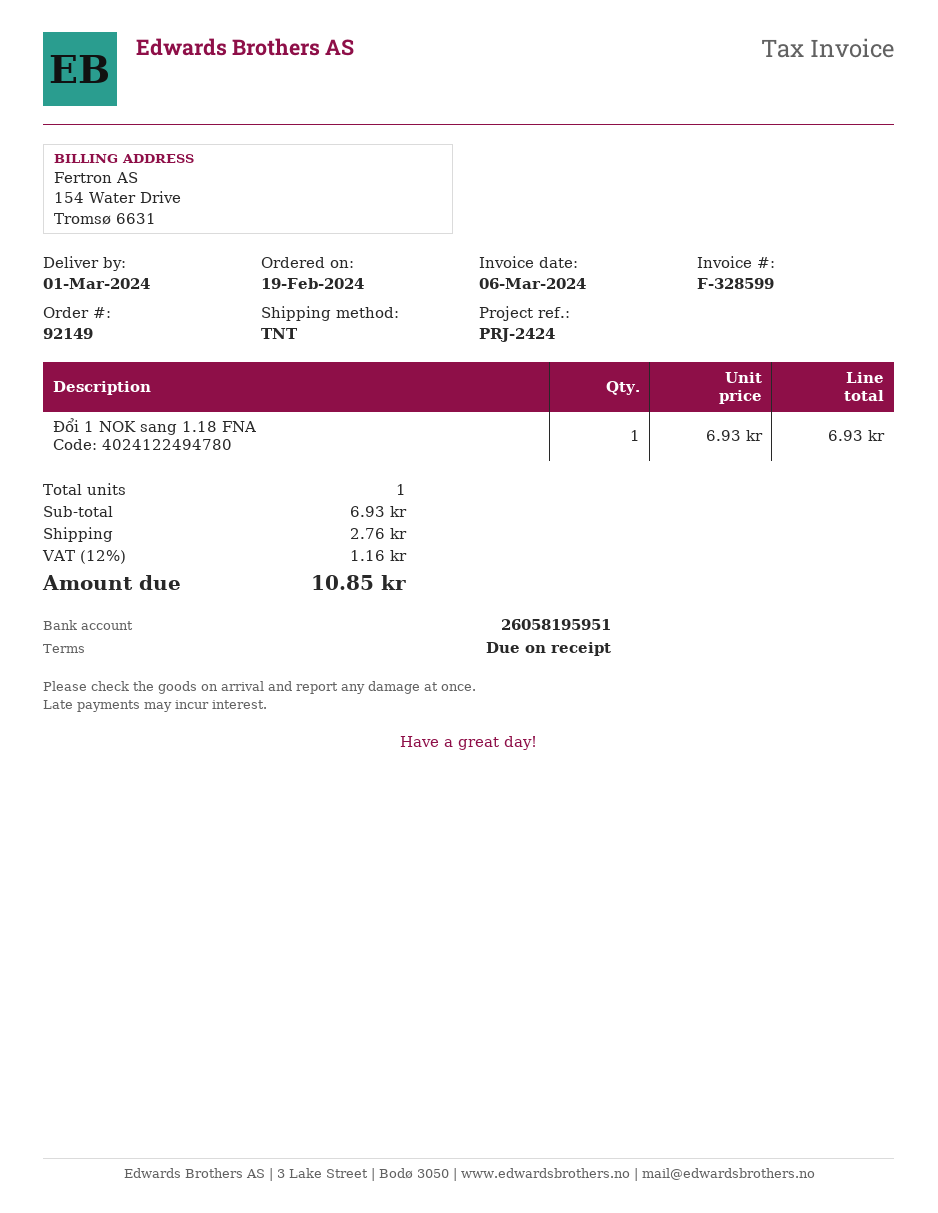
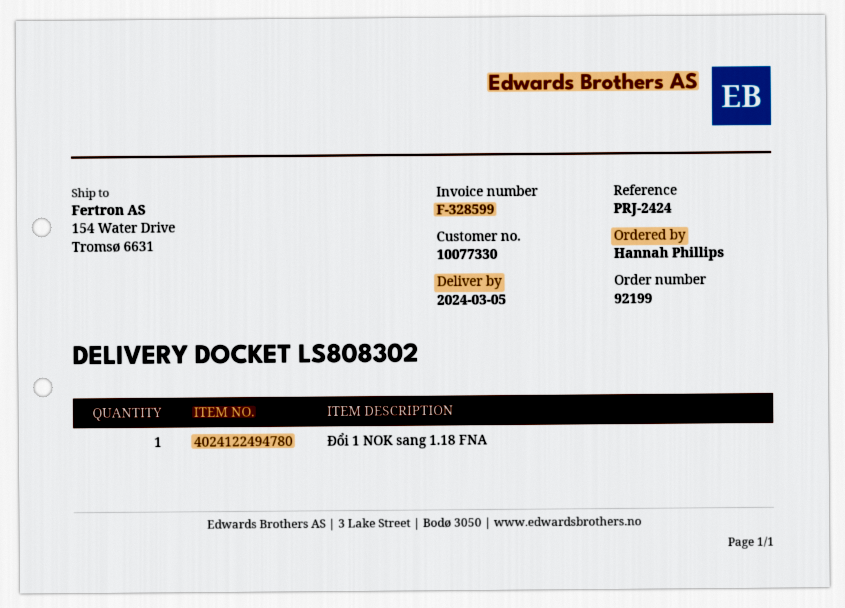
order number: 92149 -> 92199
delivery date: 2024-03-01 -> 2024-03-05

